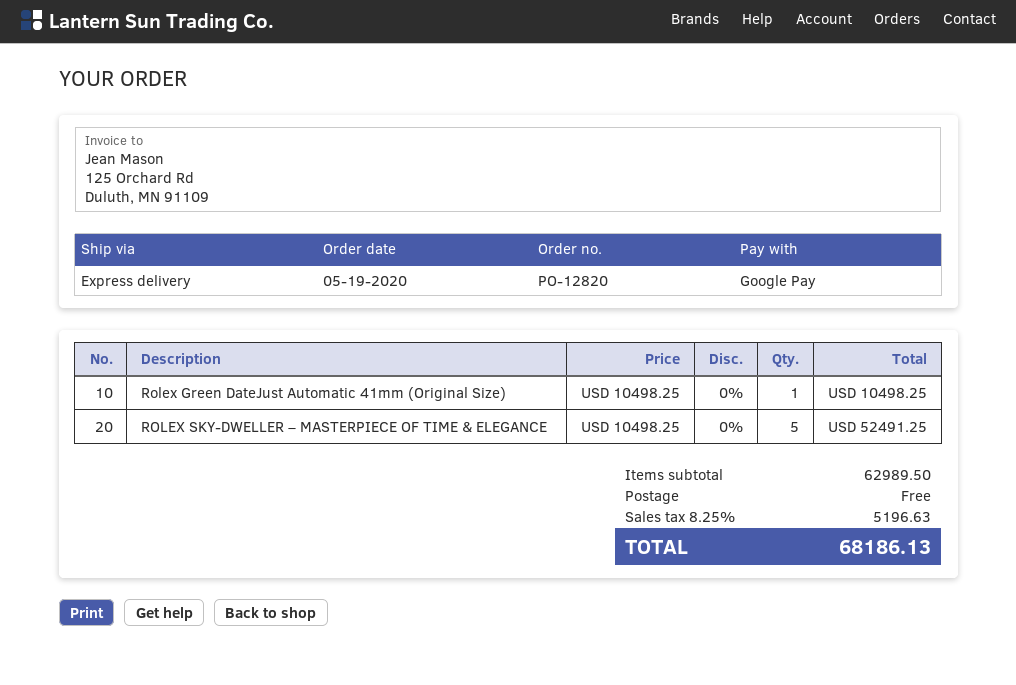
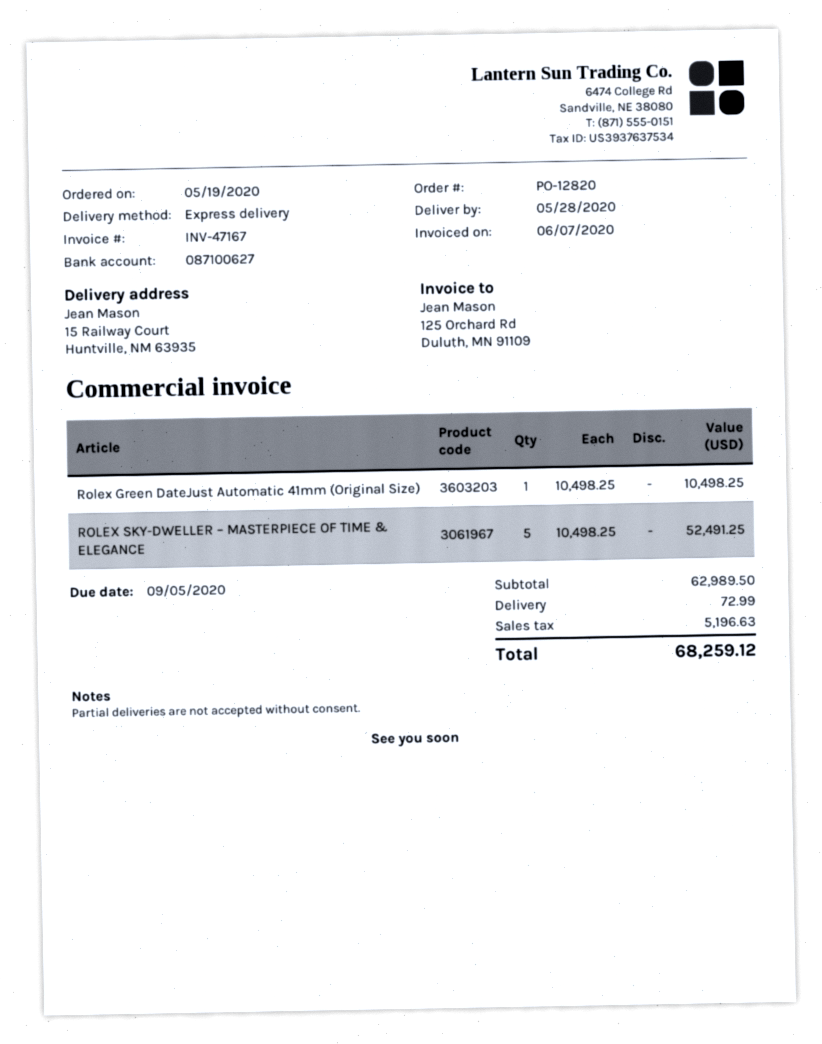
shipping: 0.00 -> 72.99
total: 68186.13 -> 68259.12

